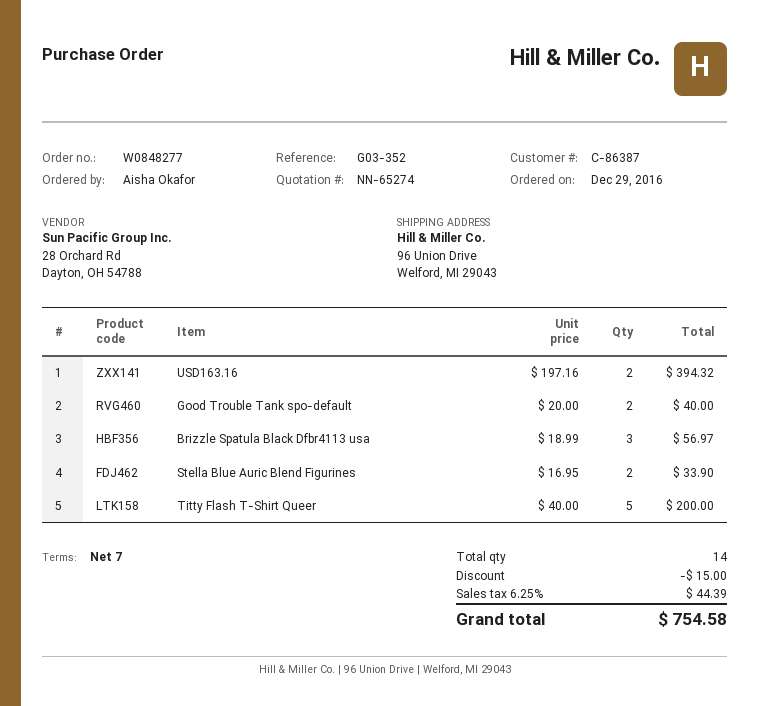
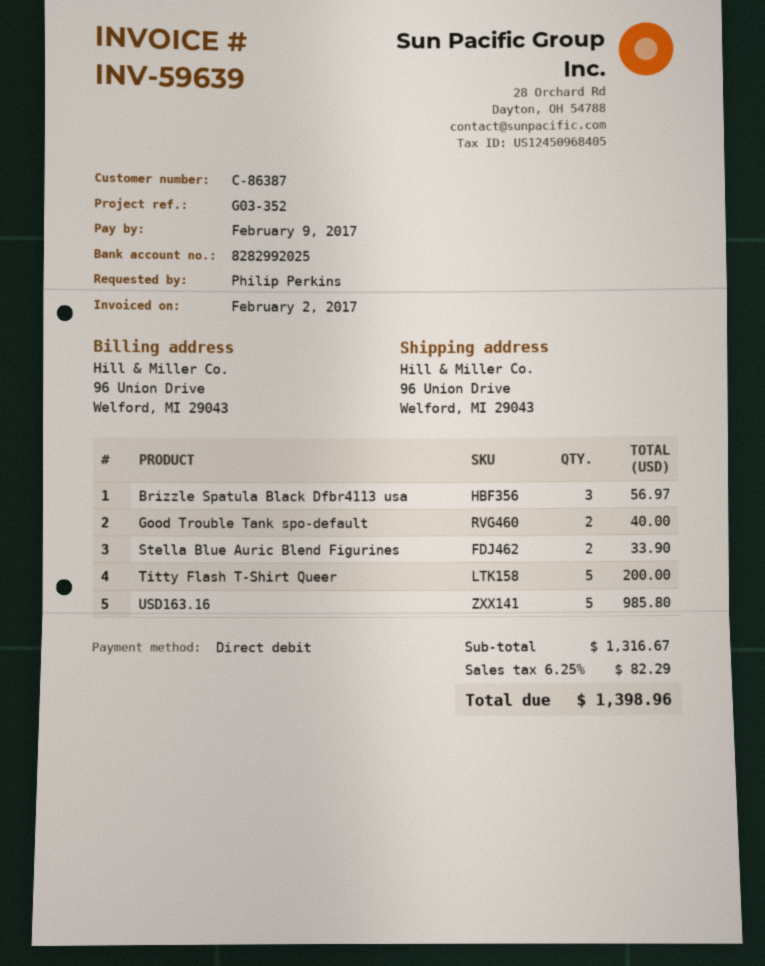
ordered by: Aisha Okafor -> Philip Perkins
USD163.16: 2 for 394.32 -> 5 for 985.80
discount: 15.00 -> none
tax: 6.25% = 44.39 -> 6.25% = 82.29
total: 754.58 -> 1398.96

